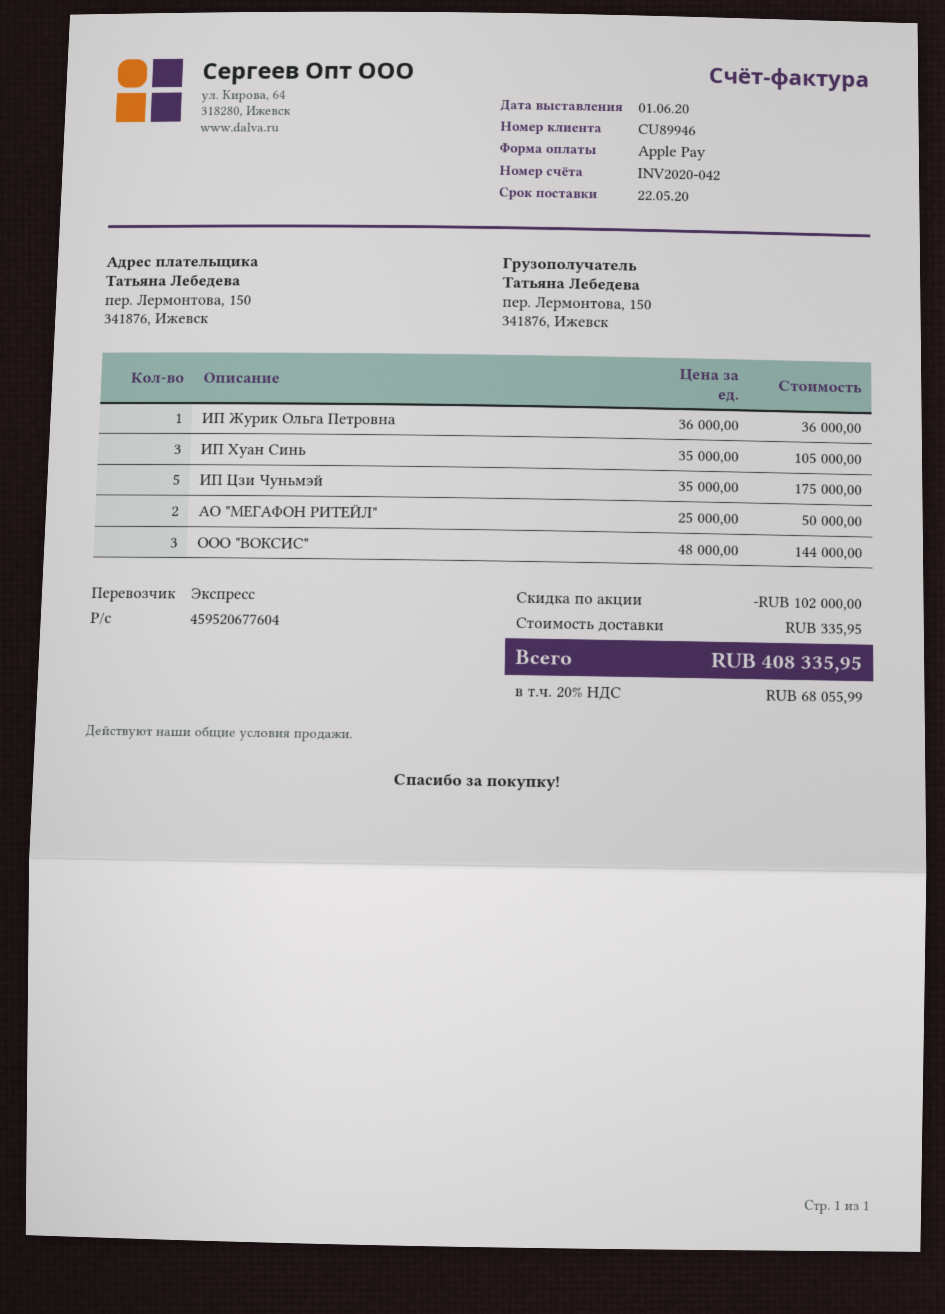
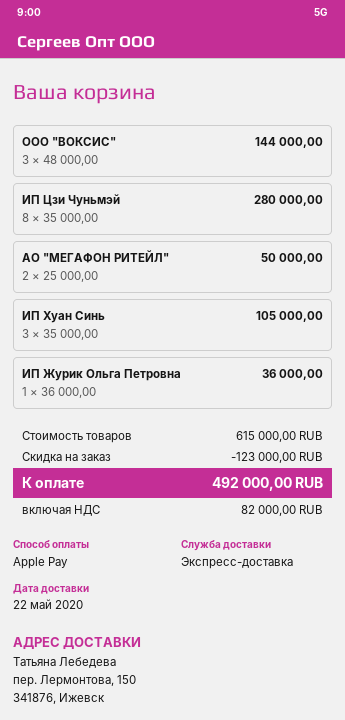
ИП Цзи Чуньмэй: 5 x 35000.00 = 175000.00 -> 8 x 35000.00 = 280000.00
discount: 102000.00 -> 123000.00
shipping: 335.95 -> none
tax: 68055.99 -> 82000.00
total: 408335.95 -> 492000.00

